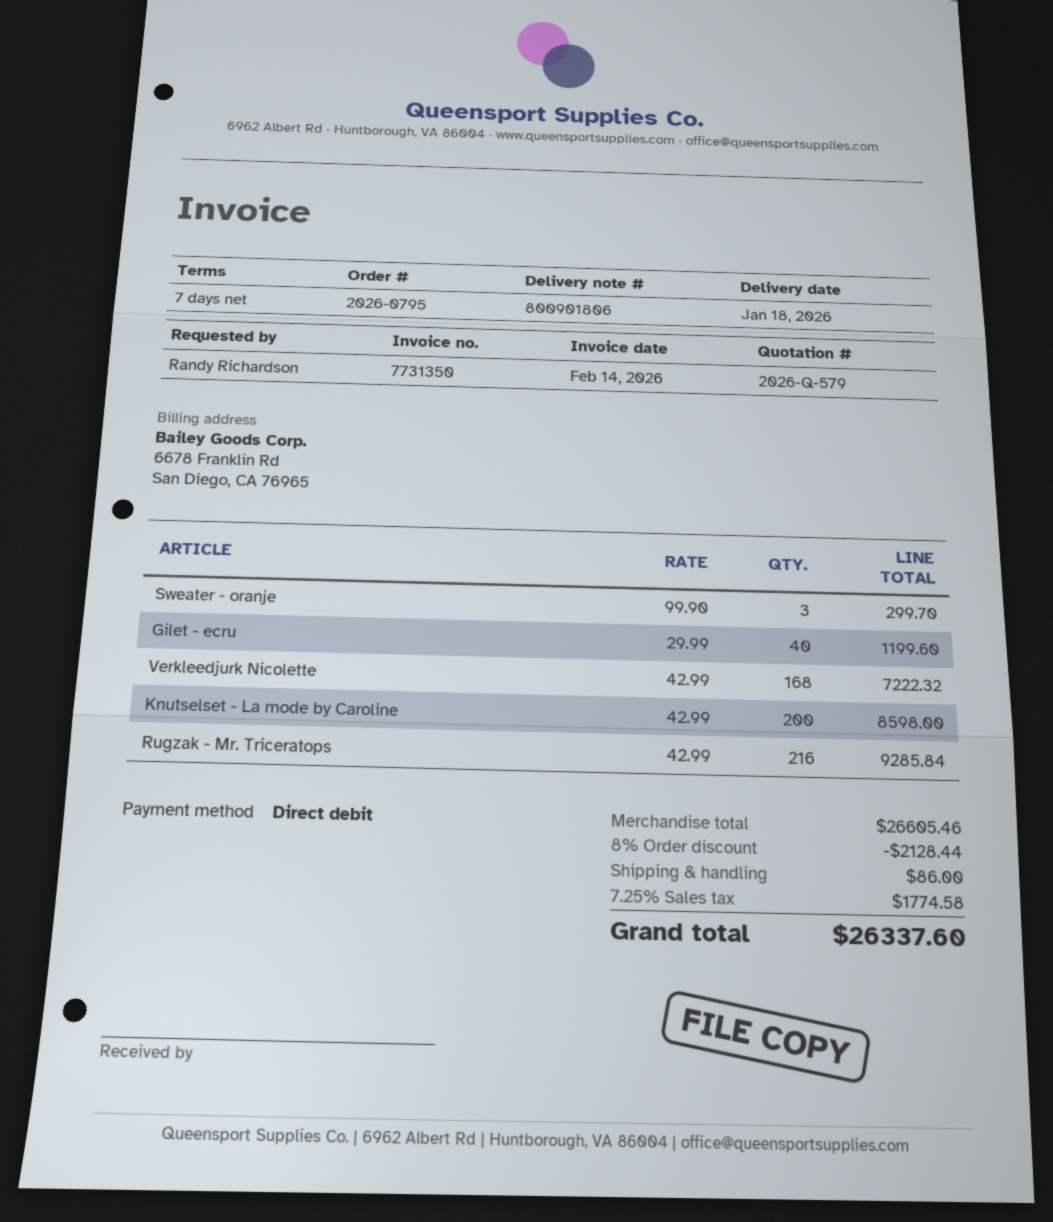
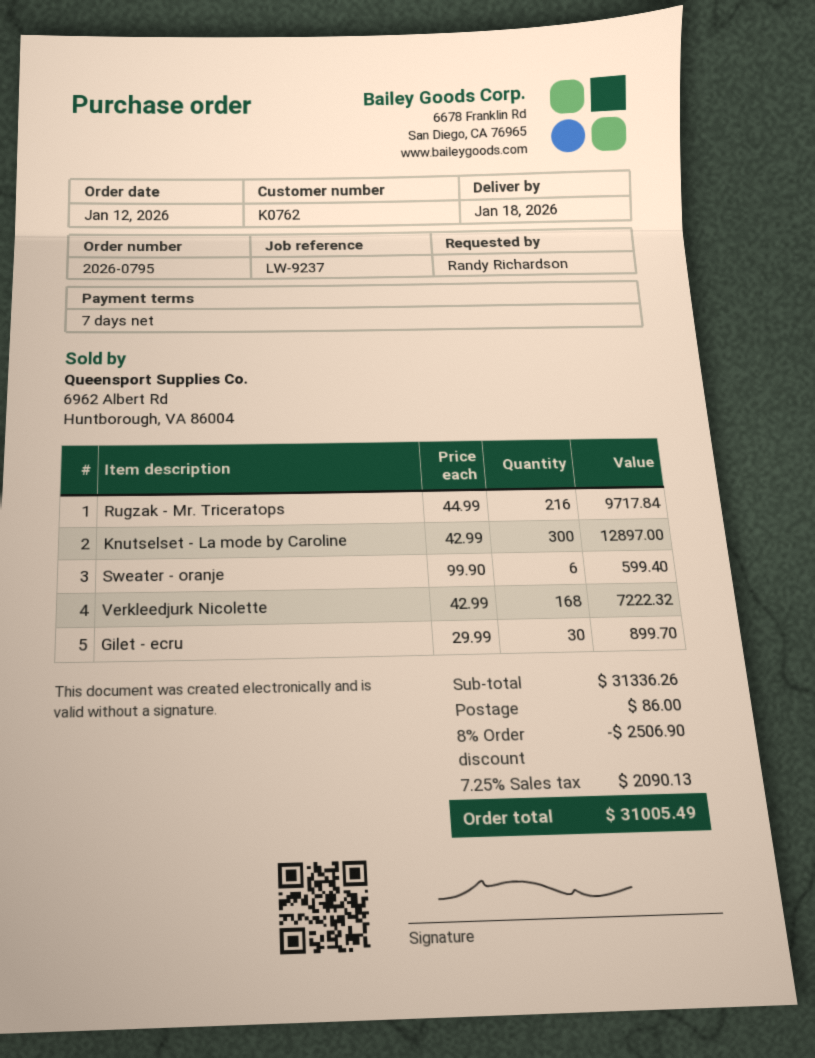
Sweater - oranje: 3 x 99.90 = 299.70 -> 6 x 99.90 = 599.40
Gilet - ecru: 40 x 29.99 = 1199.60 -> 30 x 29.99 = 899.70
Knutselset - La mode by Caroline: 200 x 42.99 = 8598.00 -> 300 x 42.99 = 12897.00
Rugzak - Mr. Triceratops: 216 x 42.99 = 9285.84 -> 216 x 44.99 = 9717.84
subtotal: 26605.46 -> 31336.26
discount: 8% = 2128.44 -> 8% = 2506.90
tax: 7.25% = 1774.58 -> 7.25% = 2090.13
total: 26337.60 -> 31005.49

